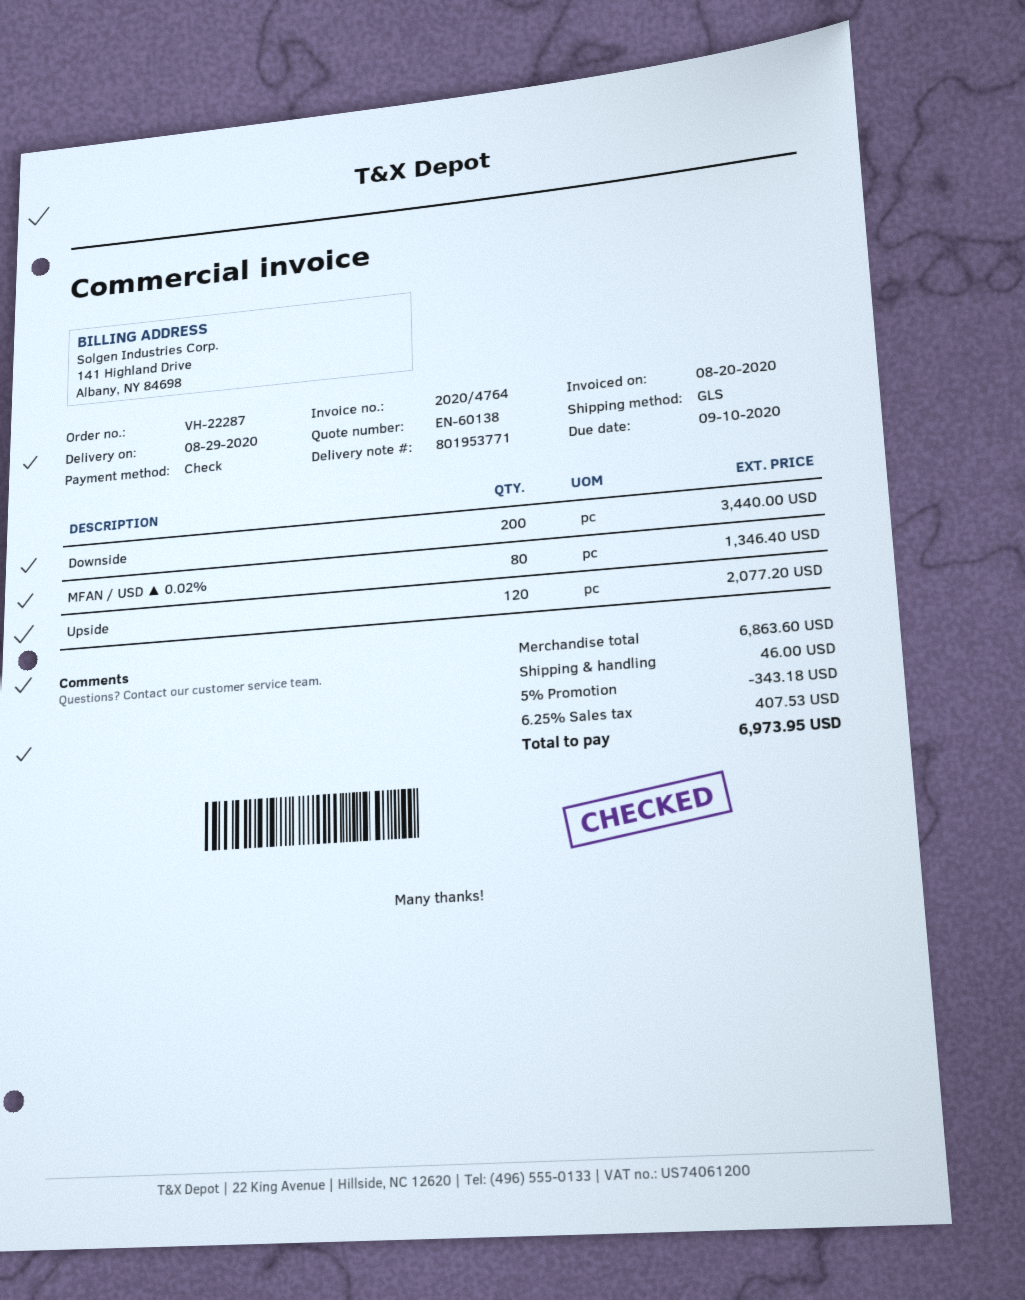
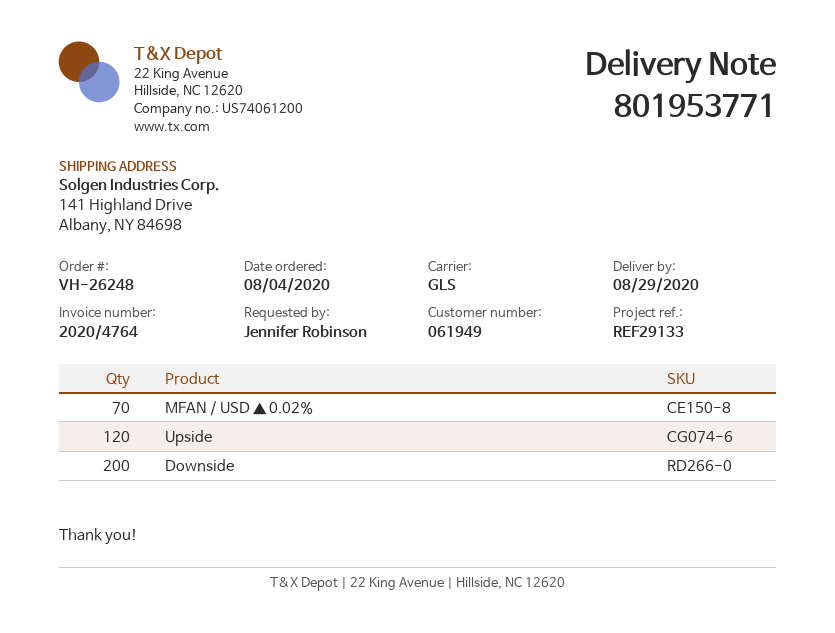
order number: VH-22287 -> VH-26248
MFAN / USD ▲ 0.02%: 80 -> 70

